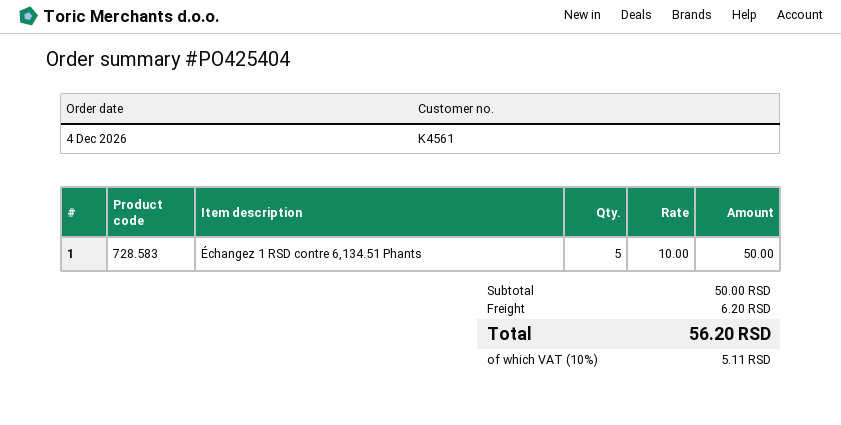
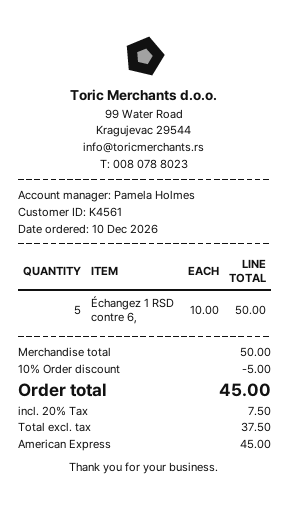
order date: 2026-12-04 -> 2026-12-10
discount: none -> 10% = 5.00
shipping: 6.20 -> none
tax: 10% = 5.11 -> 20% = 7.50
total: 56.20 -> 45.00

